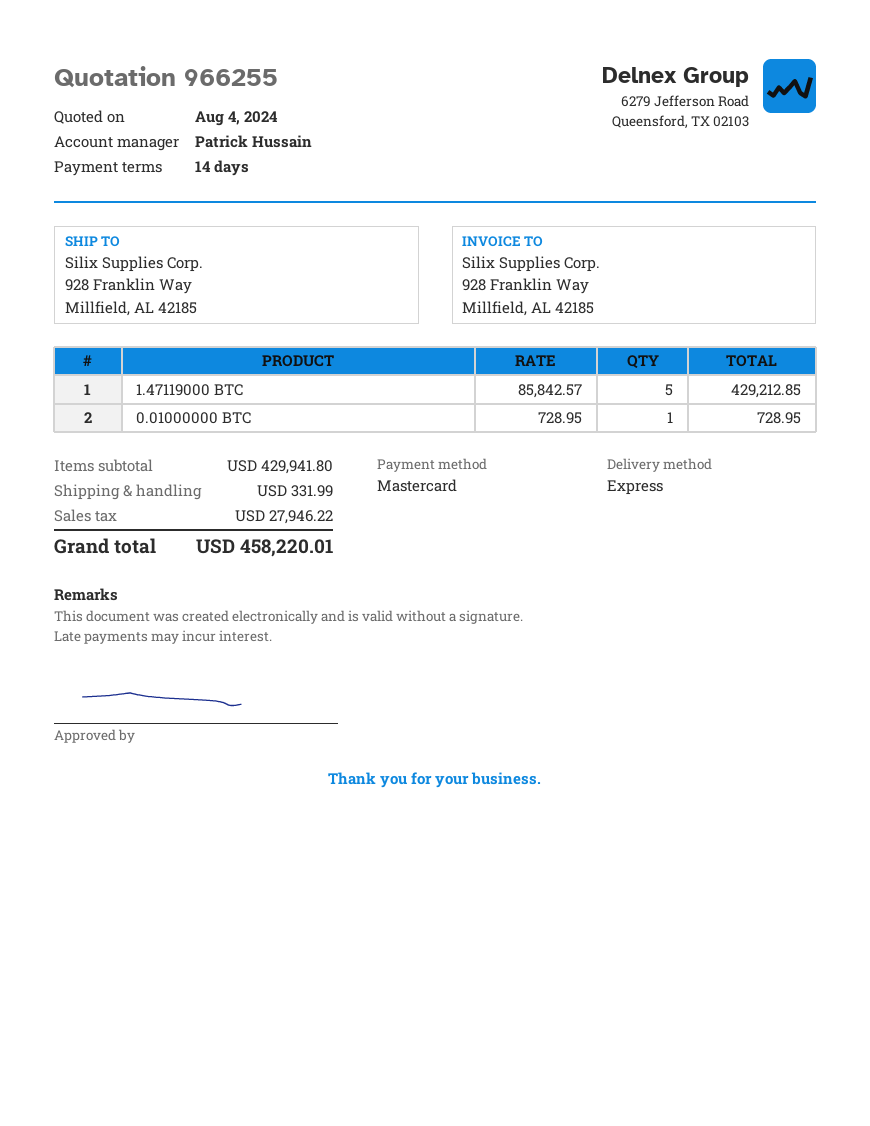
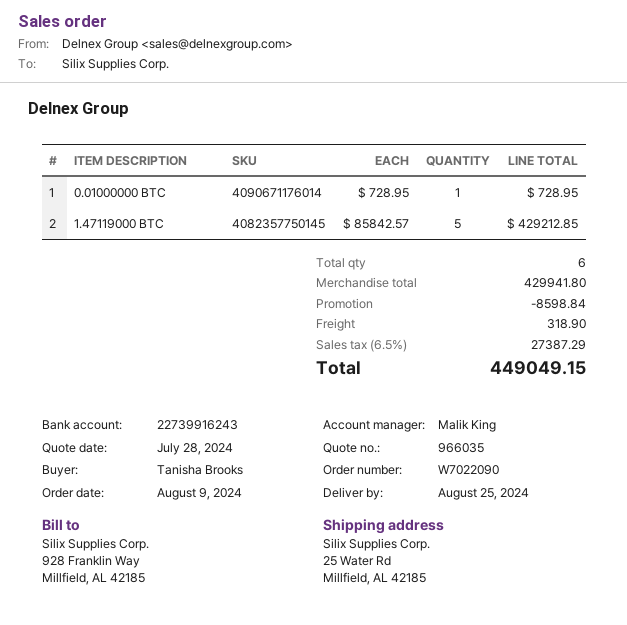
quote number: 966255 -> 966035
quote date: 2024-08-04 -> 2024-07-28
sales rep: Patrick Hussain -> Malik King
ship to: 928 Franklin Way, Millfield, AL 42185 -> 25 Water Rd, Millfield, AL 42185
discount: none -> 8598.84
shipping: 331.99 -> 318.90
tax: 27946.22 -> 27387.29
total: 458220.01 -> 449049.15

